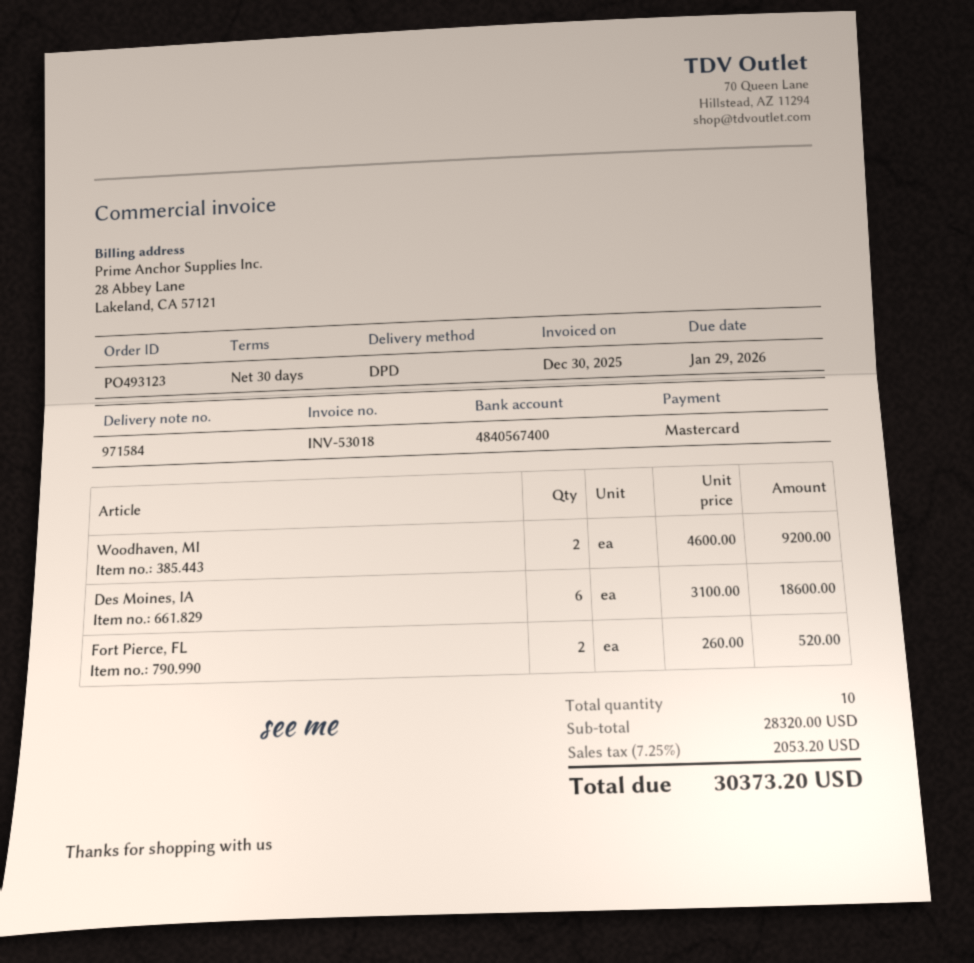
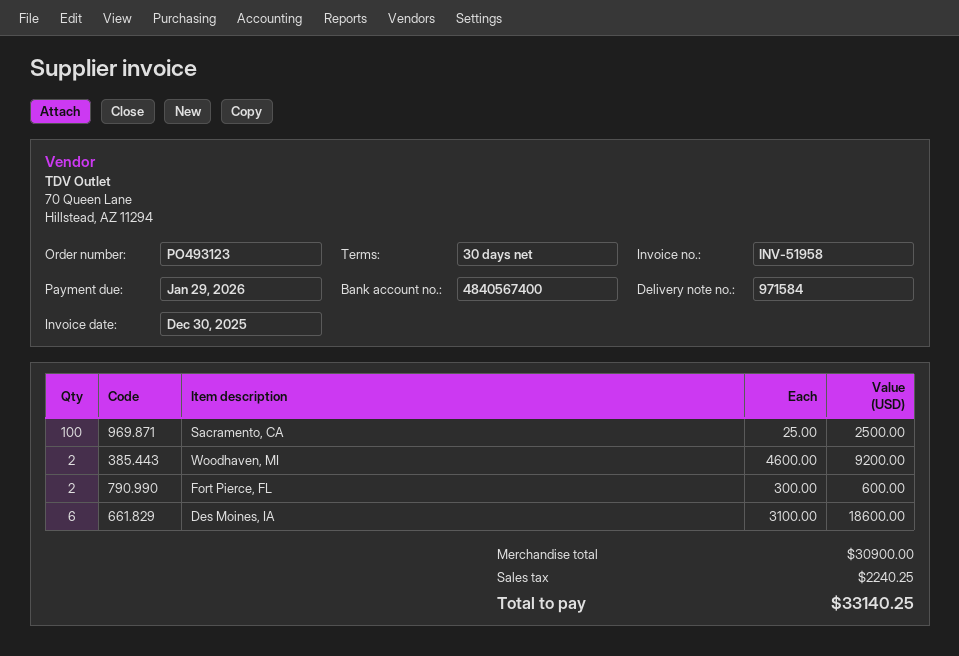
invoice number: INV-53018 -> INV-51958
Fort Pierce, FL: 2 x 260.00 = 520.00 -> 2 x 300.00 = 600.00
Sacramento, CA: none -> 100 x 25.00 = 2500.00
subtotal: 28320.00 -> 30900.00
tax: 2053.20 -> 2240.25
total: 30373.20 -> 33140.25

